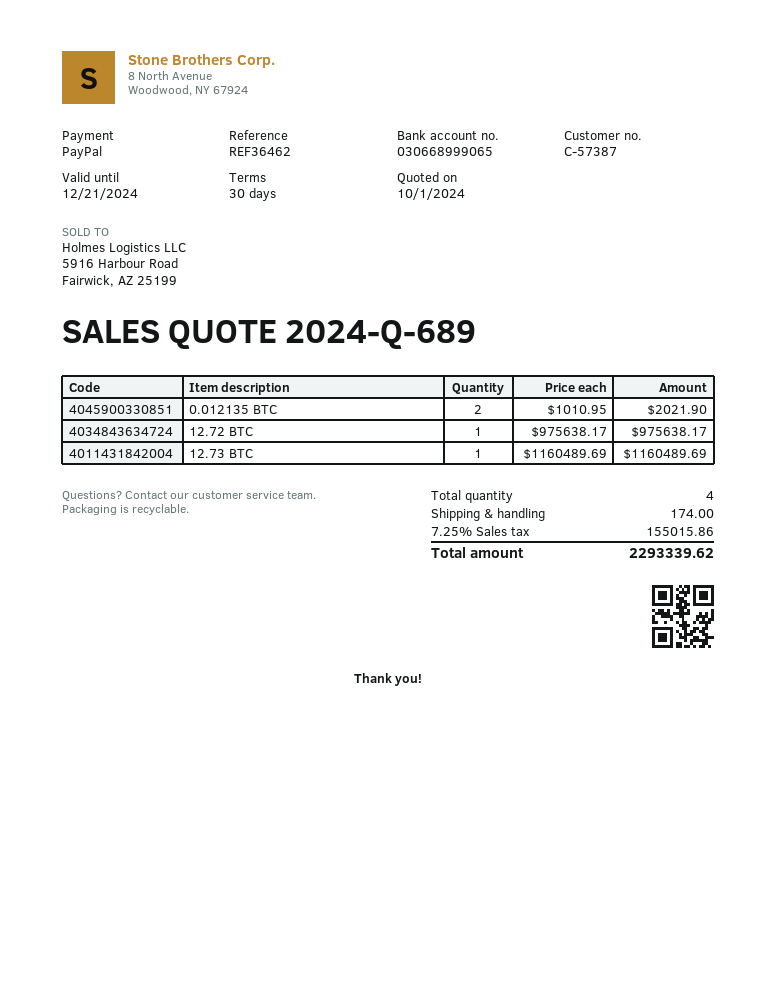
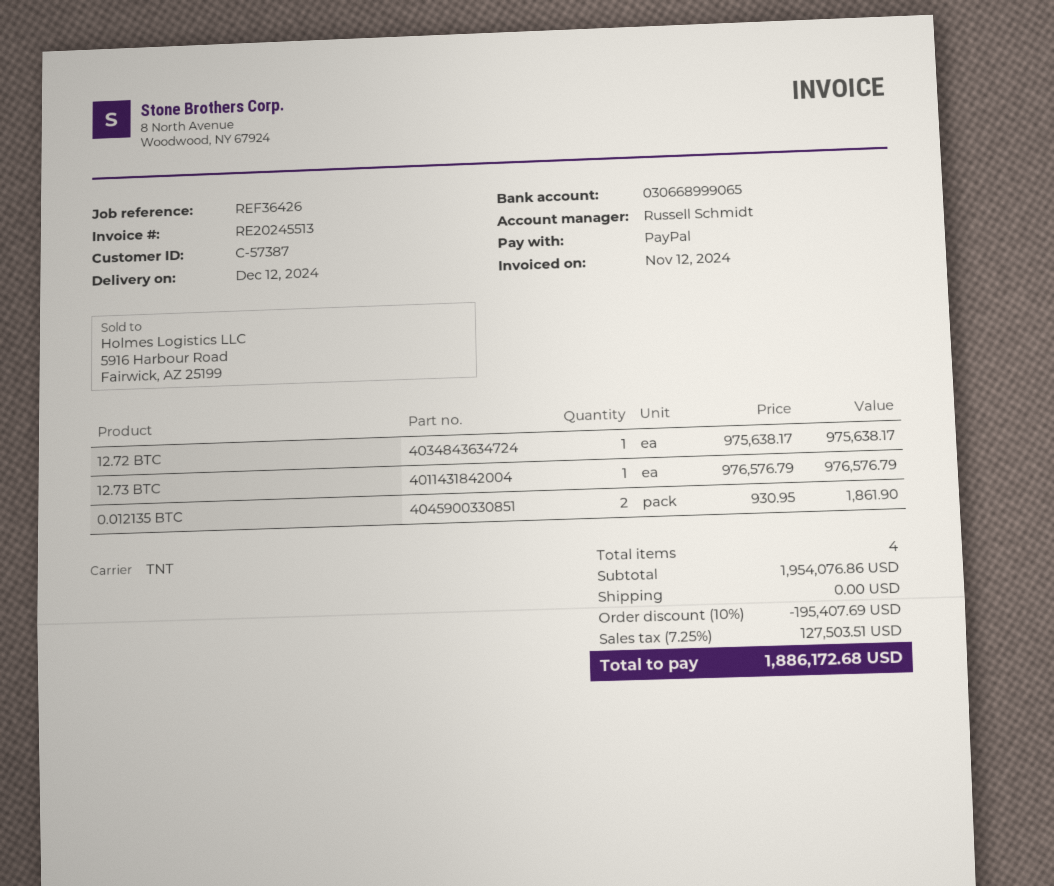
reference: REF36462 -> REF36426
0.012135 BTC: 2 x 1010.95 = 2021.90 -> 2 x 930.95 = 1861.90
12.73 BTC: 1 x 1160489.69 = 1160489.69 -> 1 x 976576.79 = 976576.79
discount: none -> 10% = 195407.69
shipping: 174.00 -> 0.00
tax: 7.25% = 155015.86 -> 7.25% = 127503.51
total: 2293339.62 -> 1886172.68

